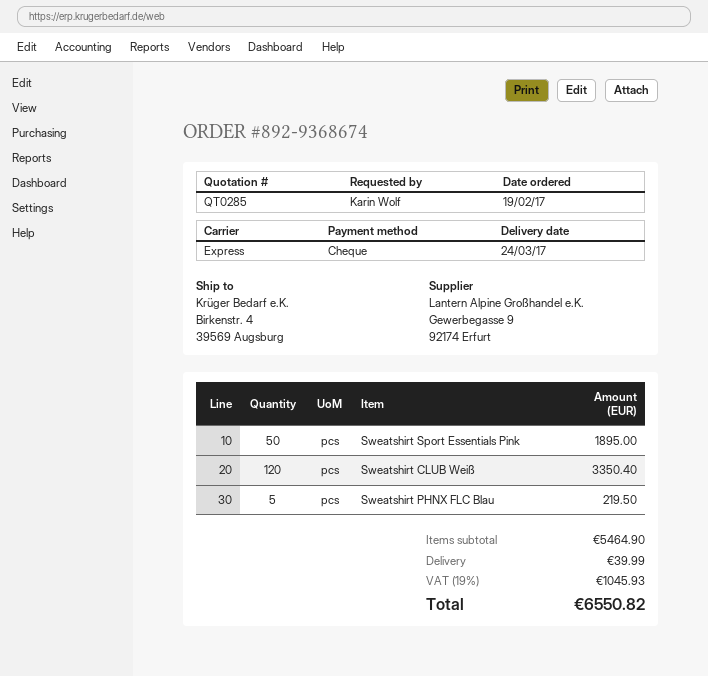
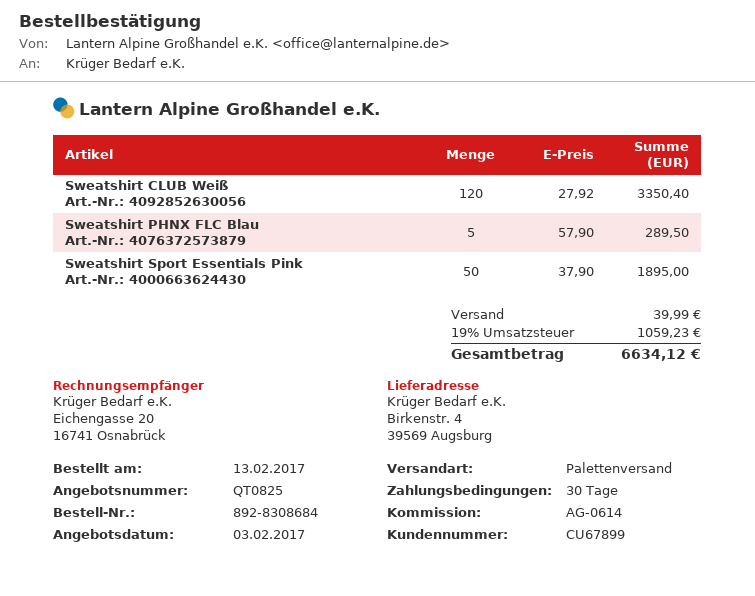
quote number: QT0285 -> QT0825
order number: 892-9368674 -> 892-8308684
order date: 2017-02-19 -> 2017-02-13
shipping method: express -> pallet freight
Sweatshirt PHNX FLC Blau: 5 for 219.50 -> 5 for 289.50
tax: 19% = 1045.93 -> 19% = 1059.23
total: 6550.82 -> 6634.12

